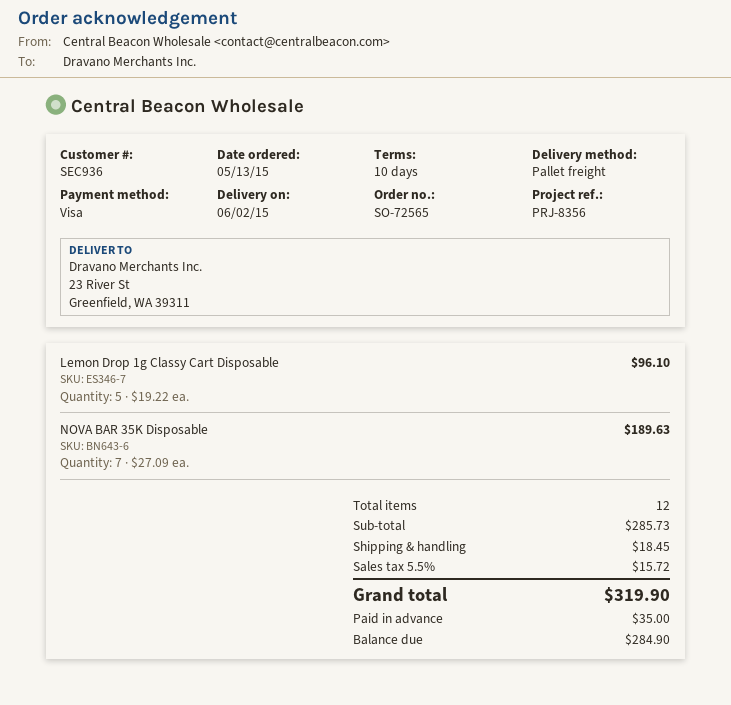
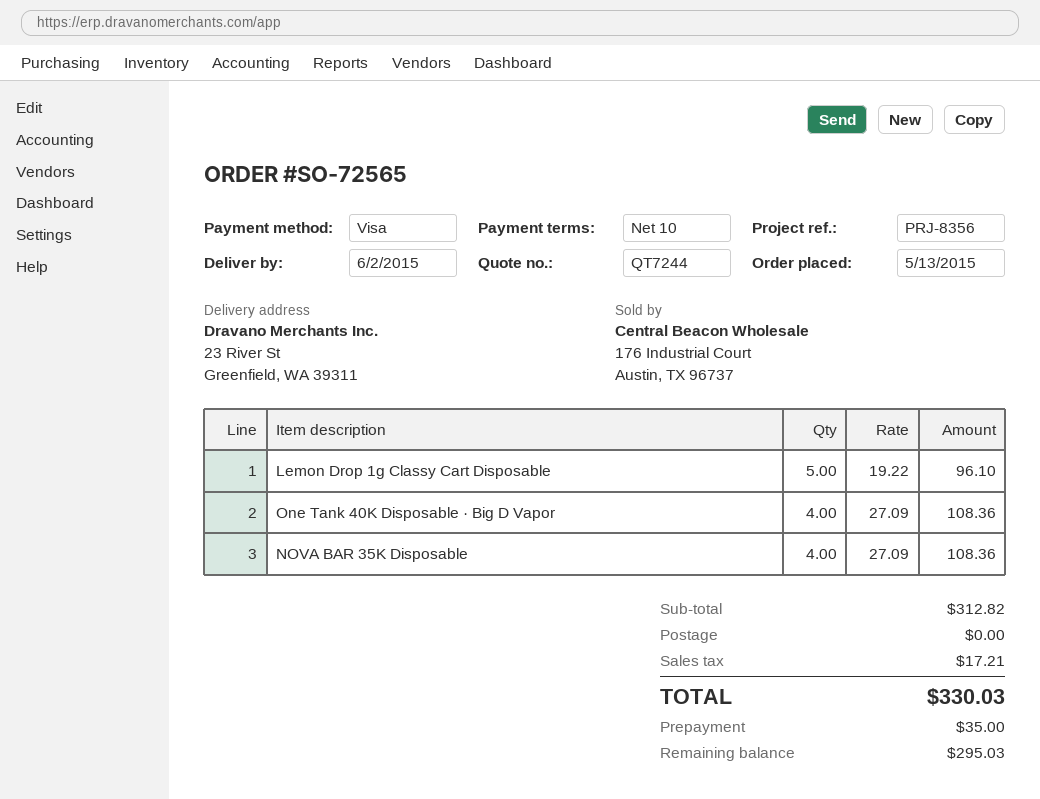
NOVA BAR 35K Disposable: 7 x 27.09 = 189.63 -> 4 x 27.09 = 108.36
One Tank 40K Disposable · Big D Vapor: none -> 4 x 27.09 = 108.36
subtotal: 285.73 -> 312.82
shipping: 18.45 -> 0.00
tax: 15.72 -> 17.21
total: 319.90 -> 330.03
balance: 284.90 -> 295.03

